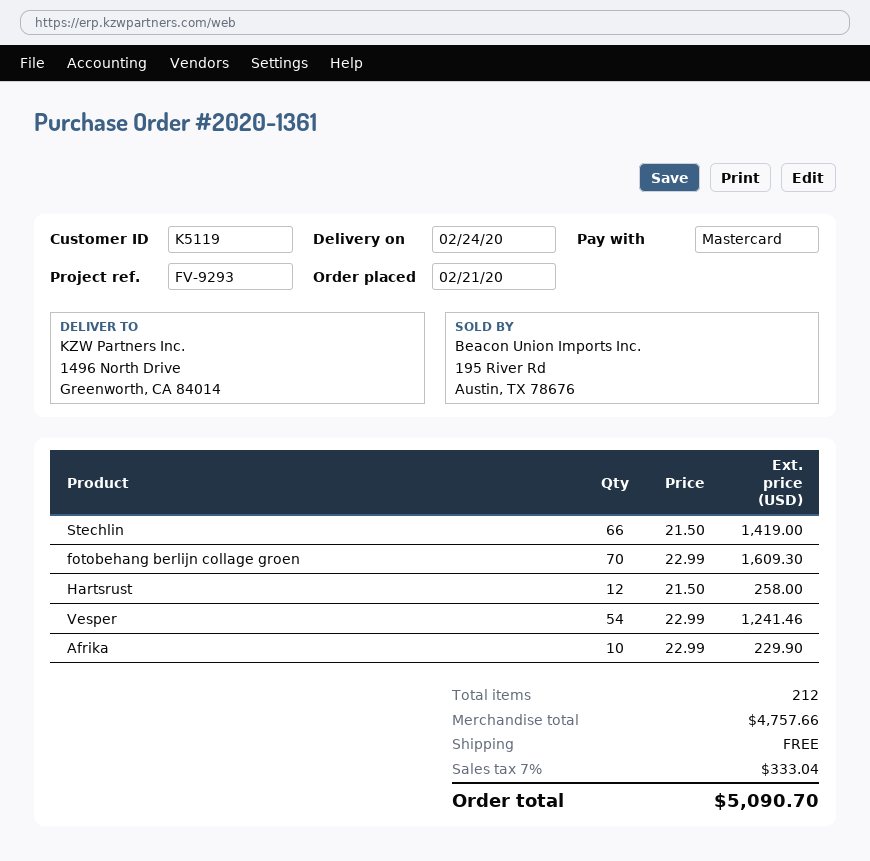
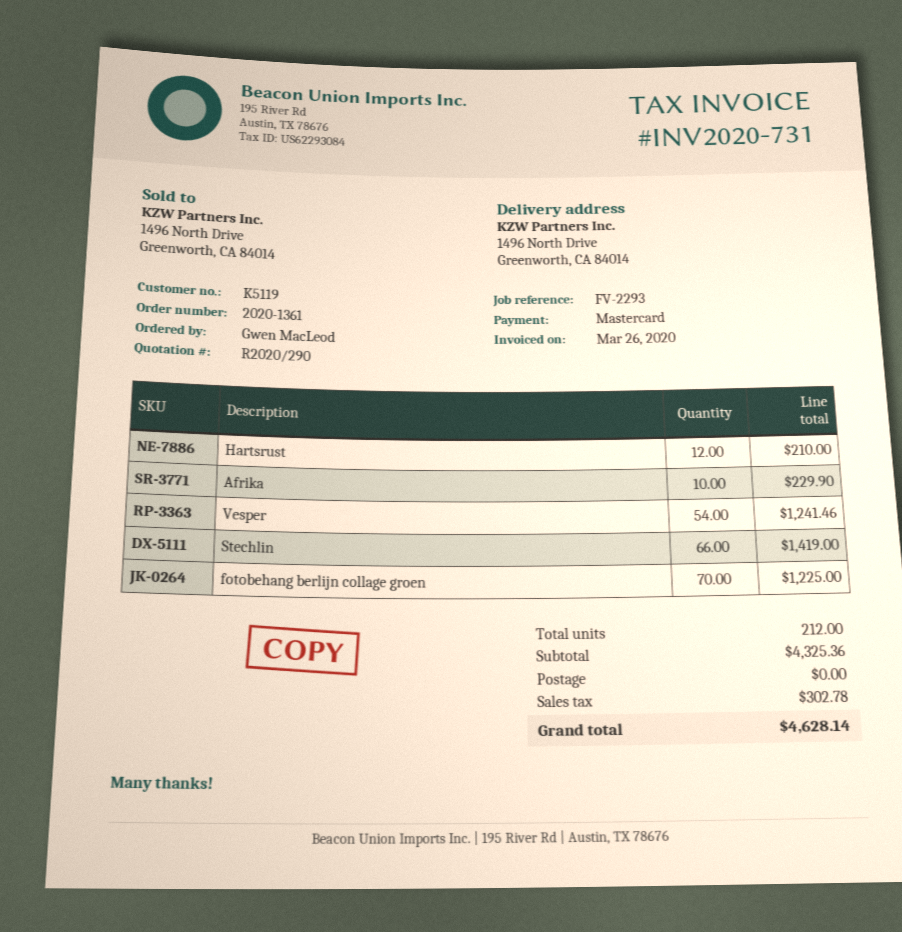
reference: FV-9293 -> FV-2293
fotobehang berlijn collage groen: 70 for 1609.30 -> 70 for 1225.00
Hartsrust: 12 for 258.00 -> 12 for 210.00
subtotal: 4757.66 -> 4325.36
tax: 333.04 -> 302.78
total: 5090.70 -> 4628.14

